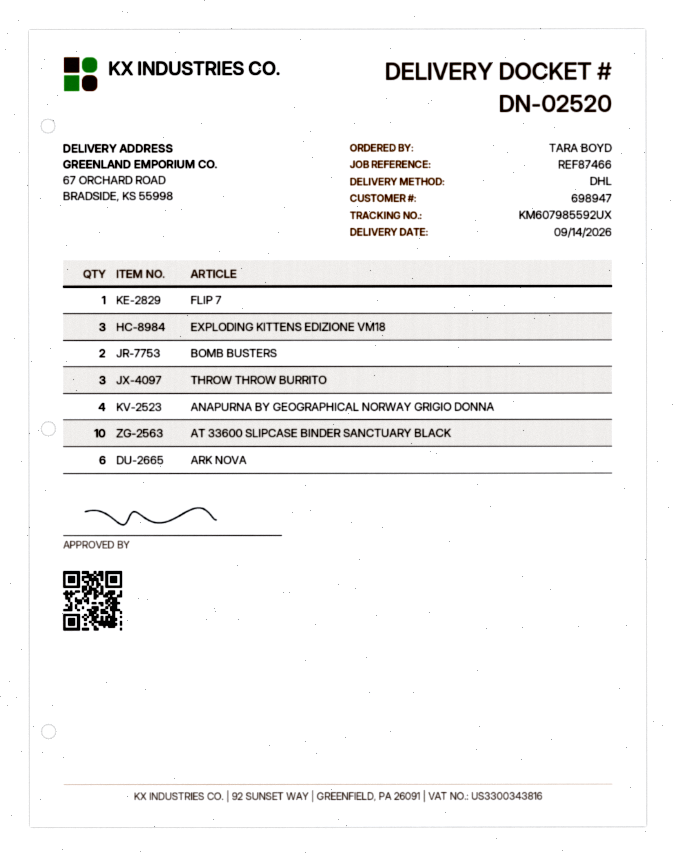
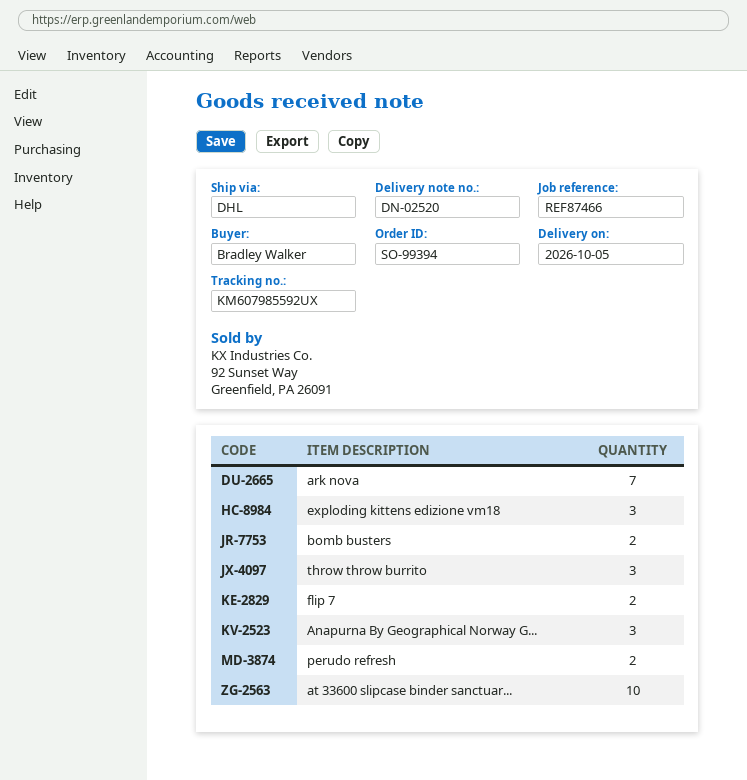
delivery date: 2026-09-14 -> 2026-10-05
ordered by: TARA BOYD -> Bradley Walker
FLIP 7: 1 -> 2
ANAPURNA BY GEOGRAPHICAL NORWAY GRIGIO DONNA: 4 -> 3
ARK NOVA: 6 -> 7
perudo refresh: none -> 2

